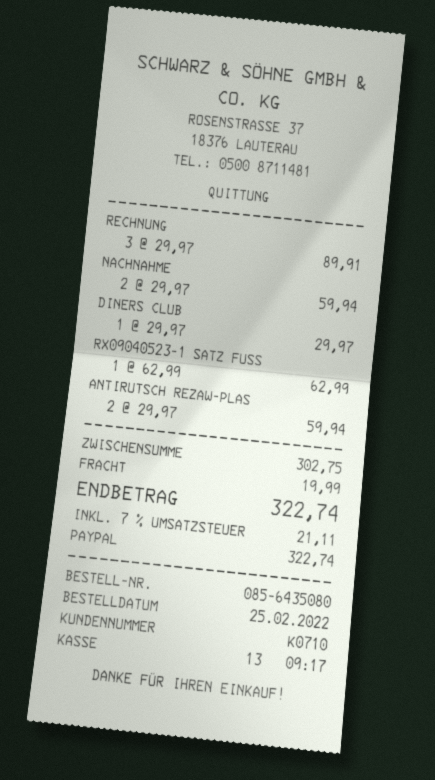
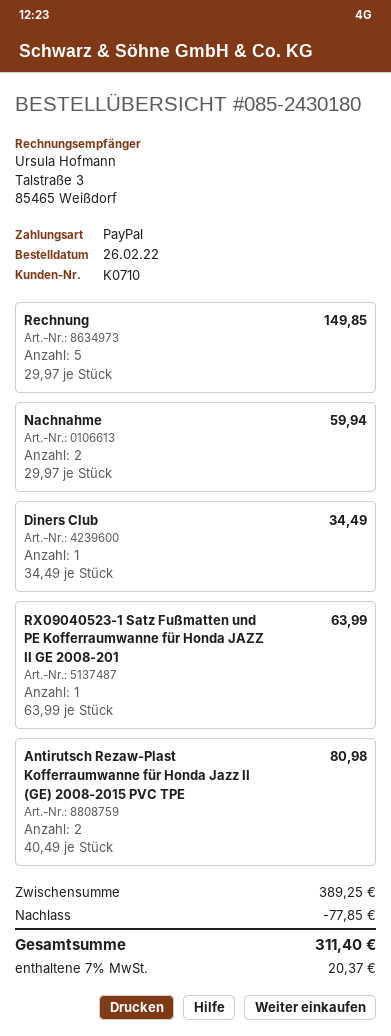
order number: 085-6435080 -> 085-2430180
order date: 2022-02-25 -> 2022-02-26
RECHNUNG: 3 x 29.97 = 89.91 -> 5 x 29.97 = 149.85
DINERS CLUB: 1 x 29.97 = 29.97 -> 1 x 34.49 = 34.49
RX09040523-1 SATZ FUSS: 1 x 62.99 = 62.99 -> 1 x 63.99 = 63.99
ANTIRUTSCH REZAW-PLAS: 2 x 29.97 = 59.94 -> 2 x 40.49 = 80.98
subtotal: 302.75 -> 389.25
discount: none -> 77.85
shipping: 19.99 -> none
tax: 7% = 21.11 -> 7% = 20.37
total: 322.74 -> 311.40

